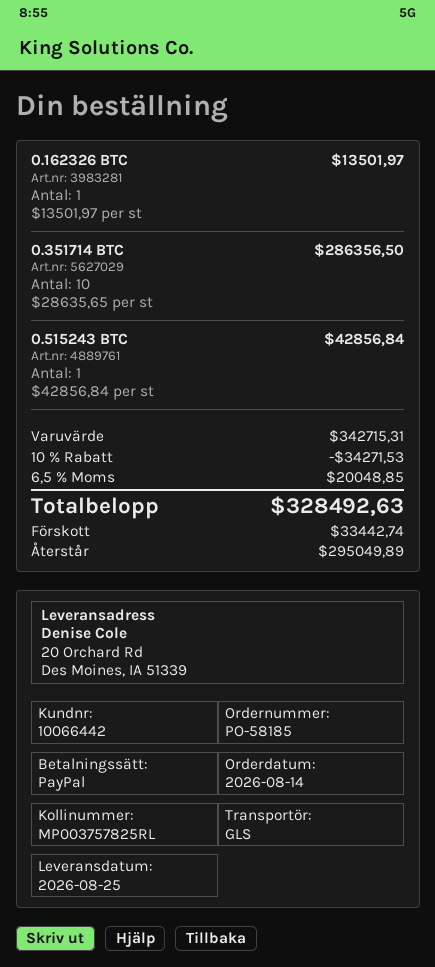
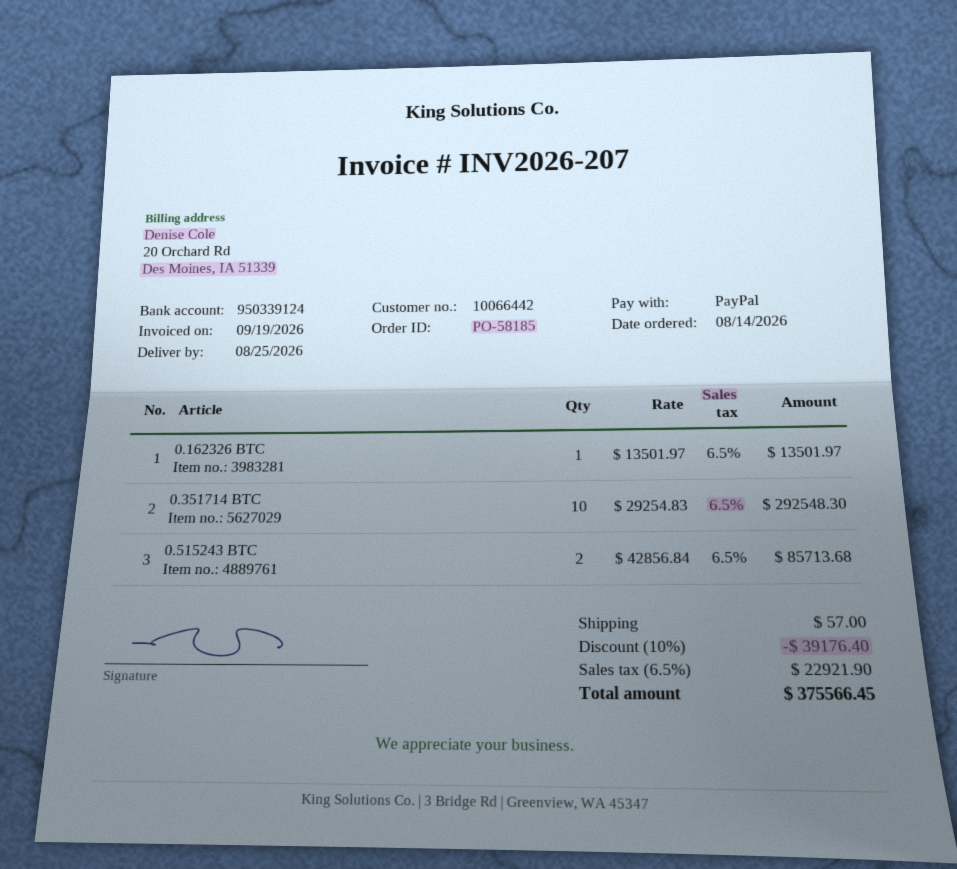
0.351714 BTC: 10 x 28635.65 = 286356.50 -> 10 x 29254.83 = 292548.30
0.515243 BTC: 1 x 42856.84 = 42856.84 -> 2 x 42856.84 = 85713.68
discount: 10% = 34271.53 -> 10% = 39176.40
shipping: none -> 57.00
tax: 6.5% = 20048.85 -> 6.5% = 22921.90
total: 328492.63 -> 375566.45

